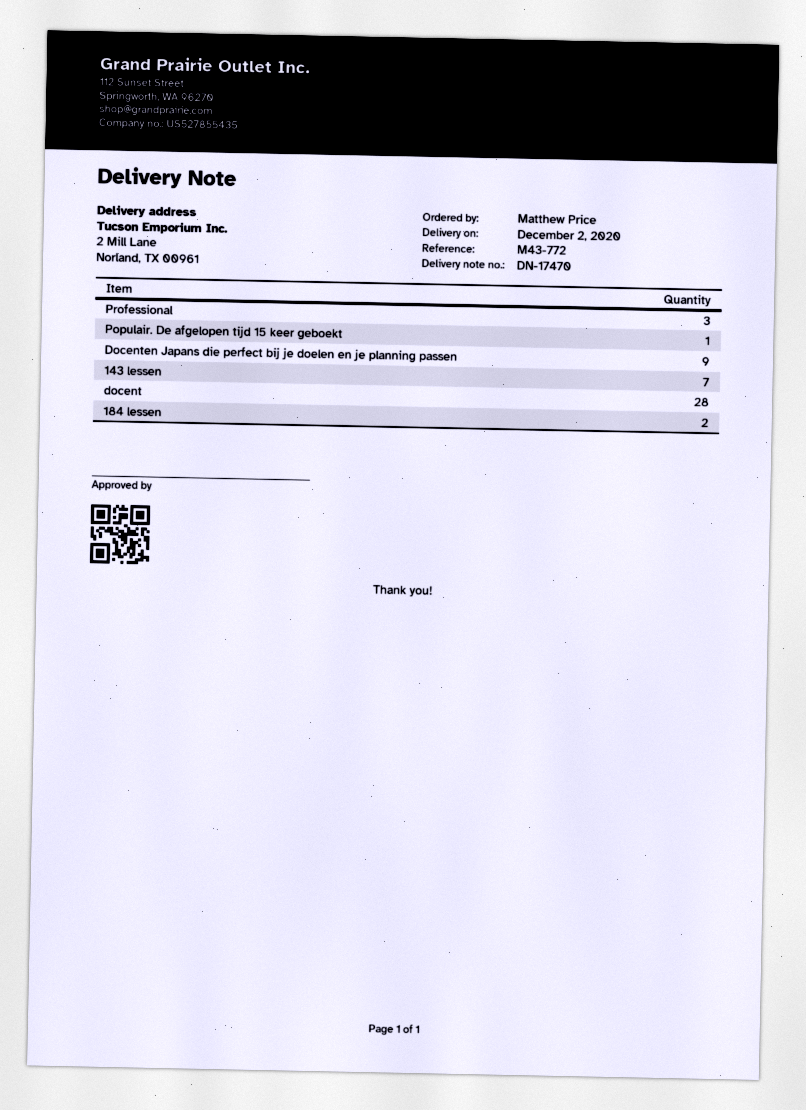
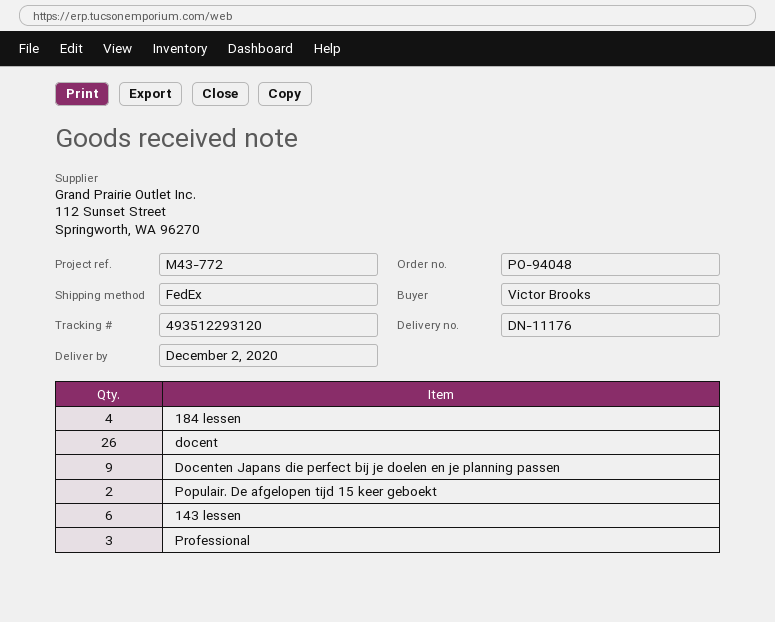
delivery note number: DN-17470 -> DN-11176
ordered by: Matthew Price -> Victor Brooks
Populair. De afgelopen tijd 15 keer geboekt: 1 -> 2
143 lessen: 7 -> 6
docent: 28 -> 26
184 lessen: 2 -> 4

